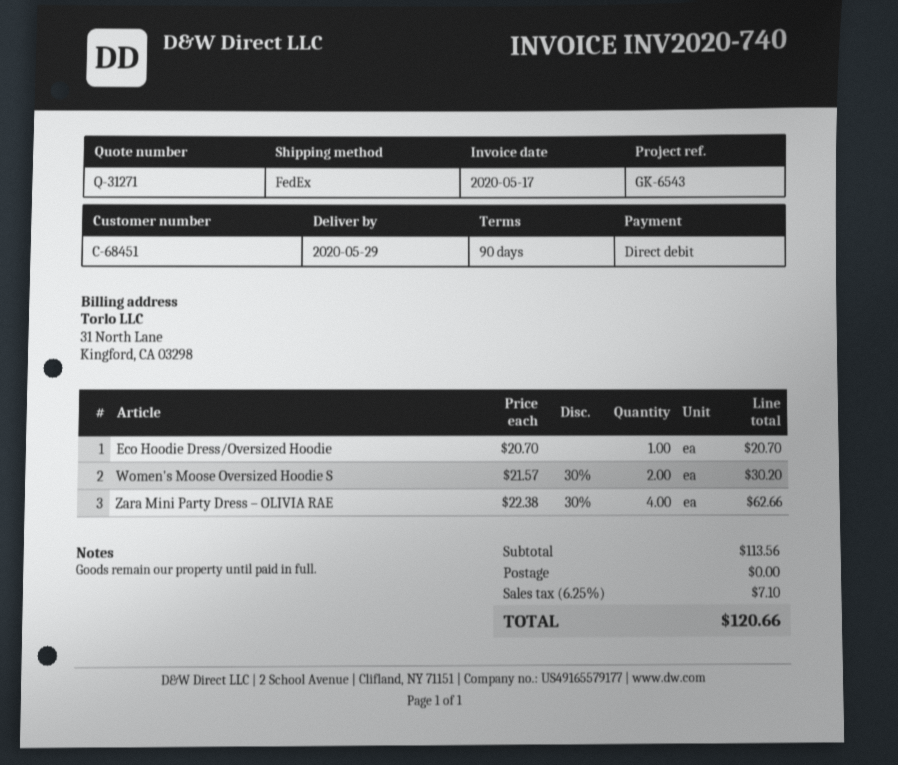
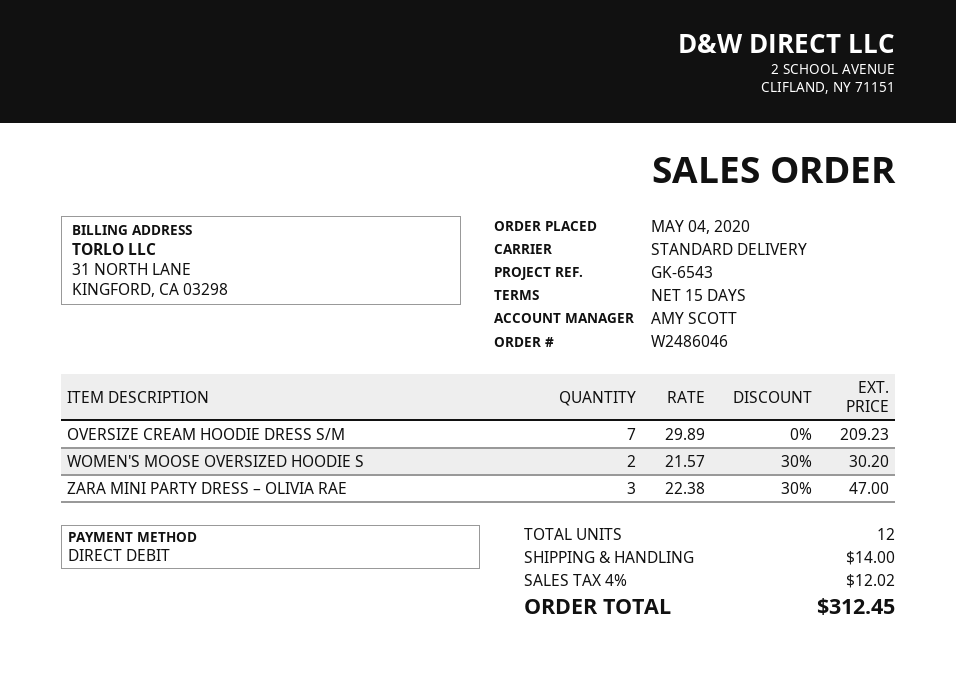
payment terms: 90 days -> 15 days
shipping method: FedEx -> standard
Eco Hoodie Dress/Oversized Hoodie: 1 x 20.70 = 20.70 -> none
Zara Mini Party Dress – OLIVIA RAE: 4 x 22.38 - 30% = 62.66 -> 3 x 22.38 - 30% = 47.00
OVERSIZE CREAM HOODIE DRESS S/M: none -> 7 x 29.89 = 209.23
shipping: 0.00 -> 14.00
tax: 6.25% = 7.10 -> 4% = 12.02
total: 120.66 -> 312.45

